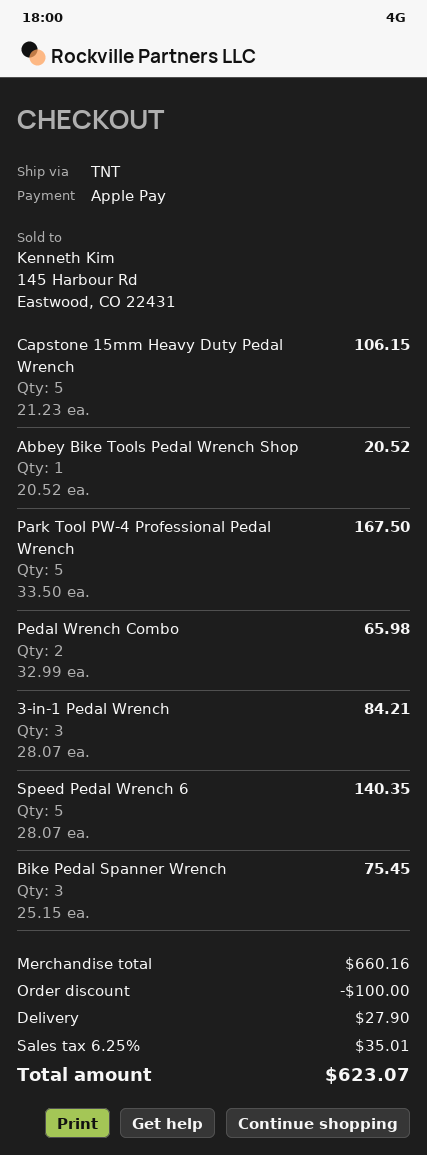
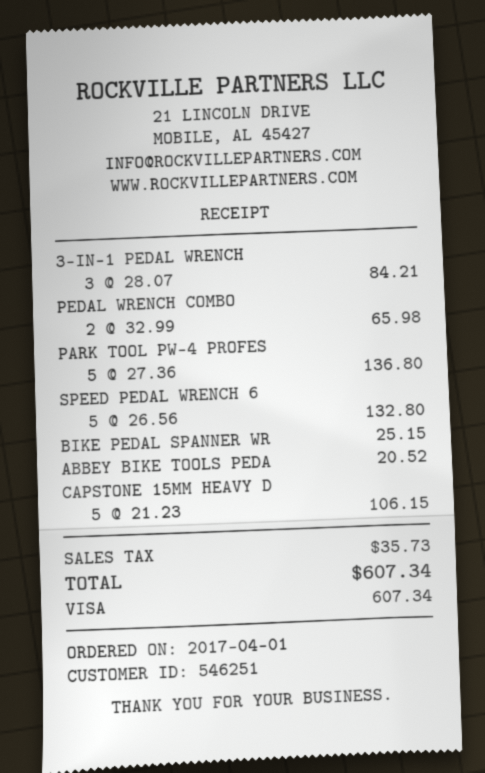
payment method: Apple Pay -> Visa
Park Tool PW-4 Professional Pedal Wrench: 5 x 33.50 = 167.50 -> 5 x 27.36 = 136.80
Speed Pedal Wrench 6: 5 x 28.07 = 140.35 -> 5 x 26.56 = 132.80
Bike Pedal Spanner Wrench: 3 x 25.15 = 75.45 -> 1 x 25.15 = 25.15
discount: 100.00 -> none
shipping: 27.90 -> none
tax: 35.01 -> 35.73
total: 623.07 -> 607.34

